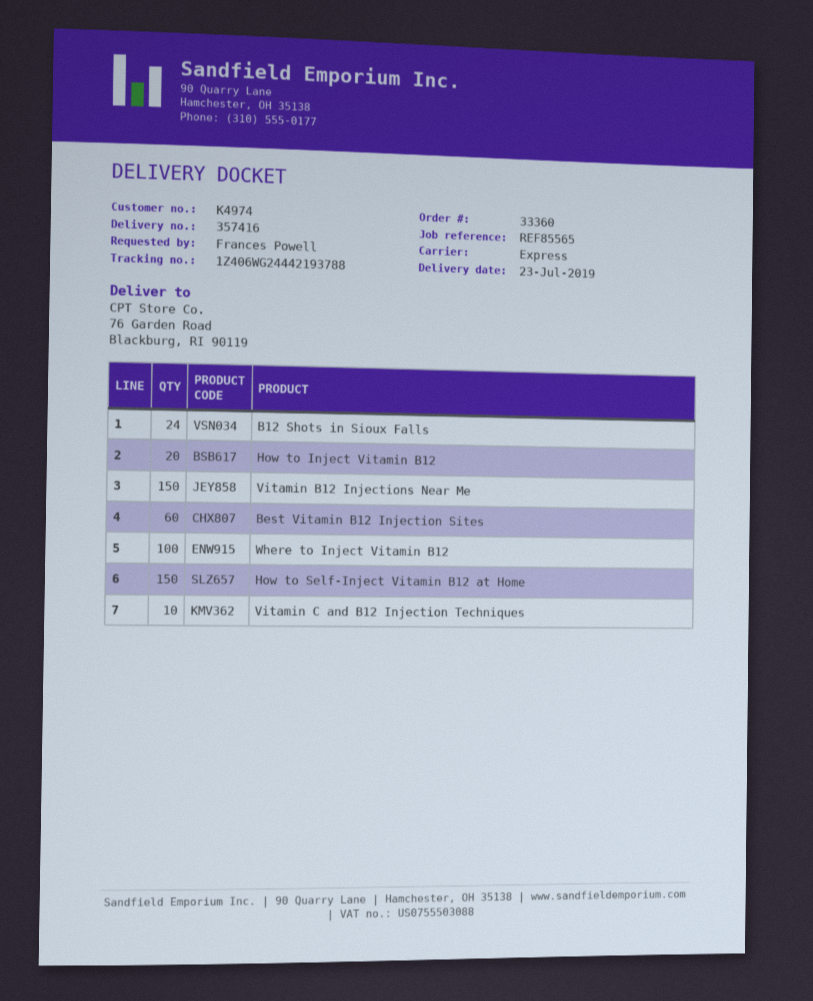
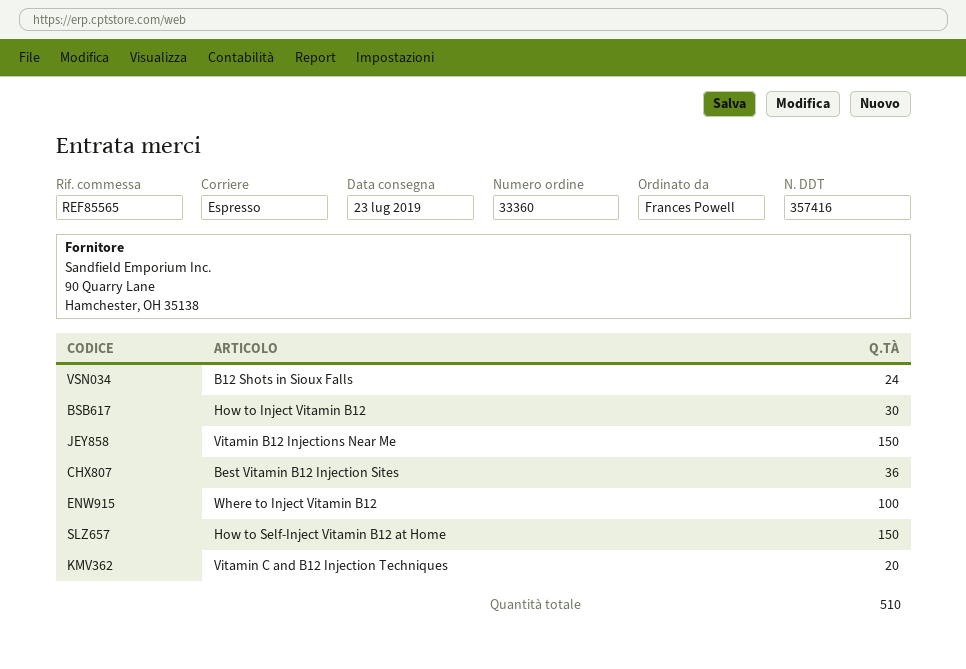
How to Inject Vitamin B12: 20 -> 30
Best Vitamin B12 Injection Sites: 60 -> 36
Vitamin C and B12 Injection Techniques: 10 -> 20

